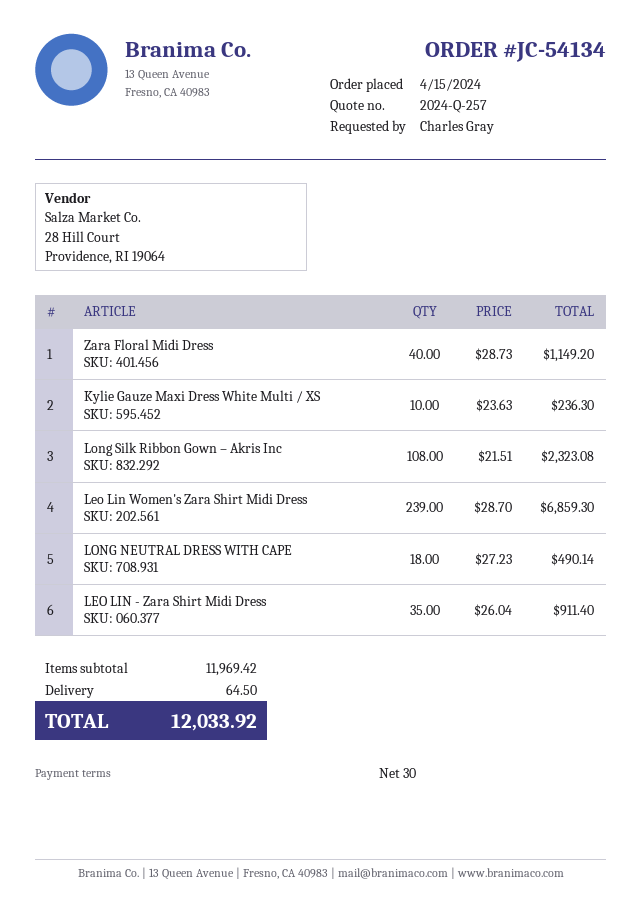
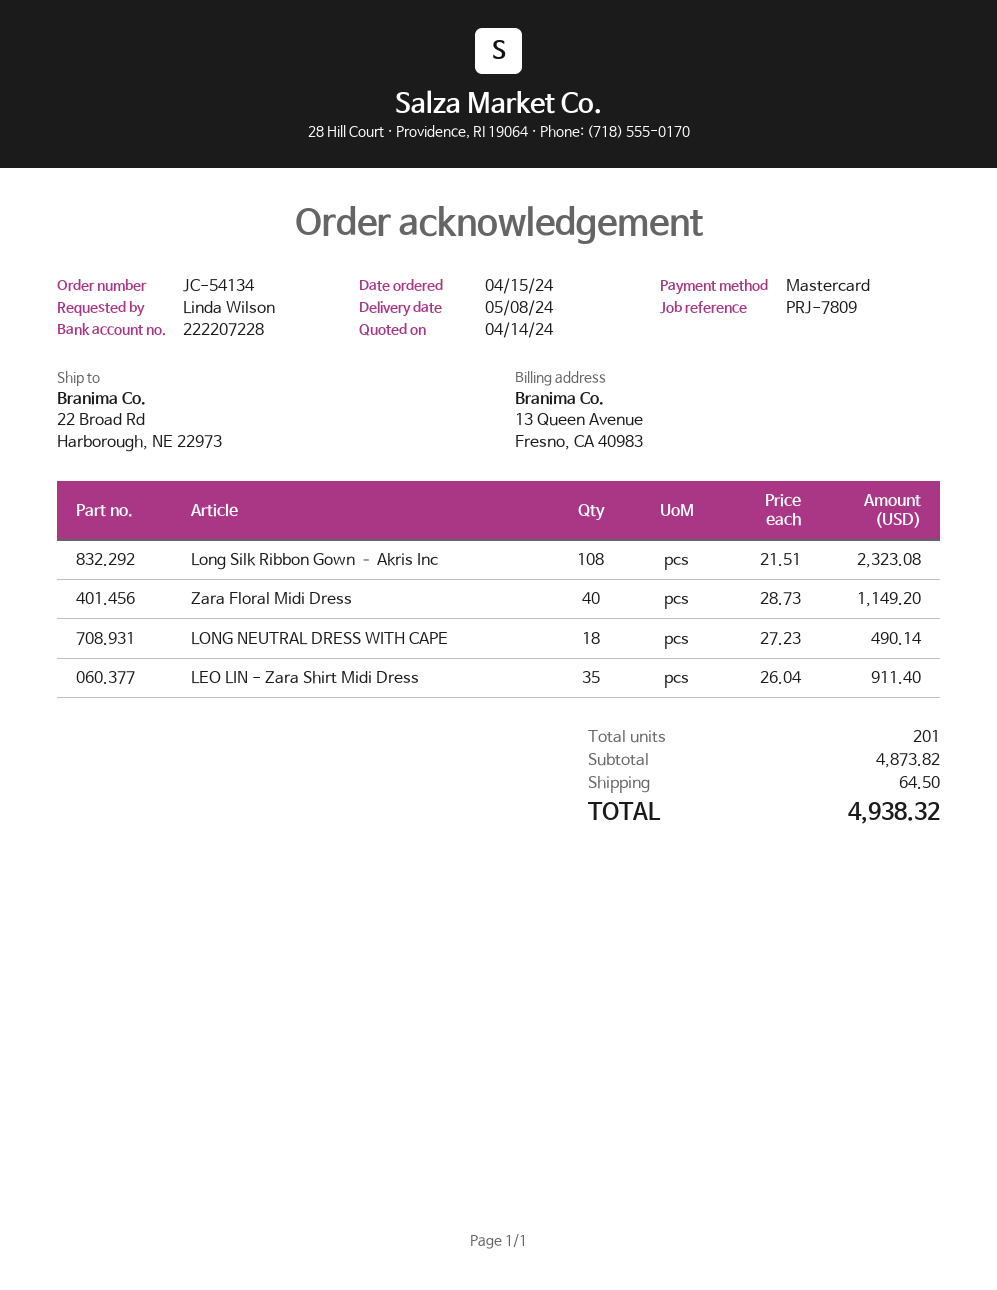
ordered by: Charles Gray -> Linda Wilson
Kylie Gauze Maxi Dress White Multi / XS: 10 x 23.63 = 236.30 -> none
Leo Lin Women's Zara Shirt Midi Dress: 239 x 28.70 = 6859.30 -> none
subtotal: 11969.42 -> 4873.82
total: 12033.92 -> 4938.32

